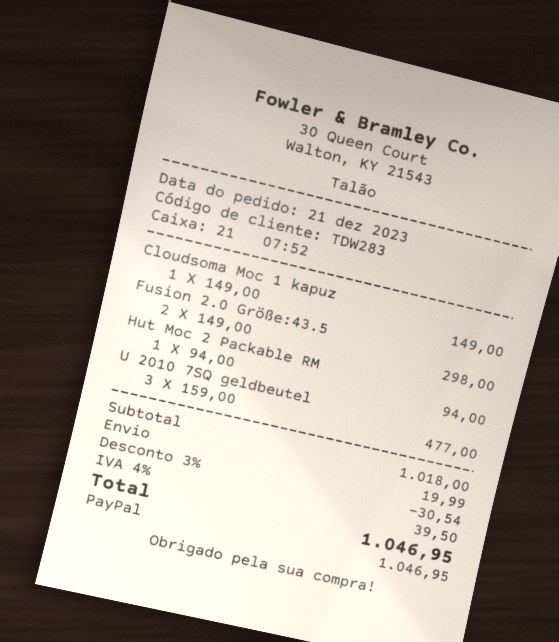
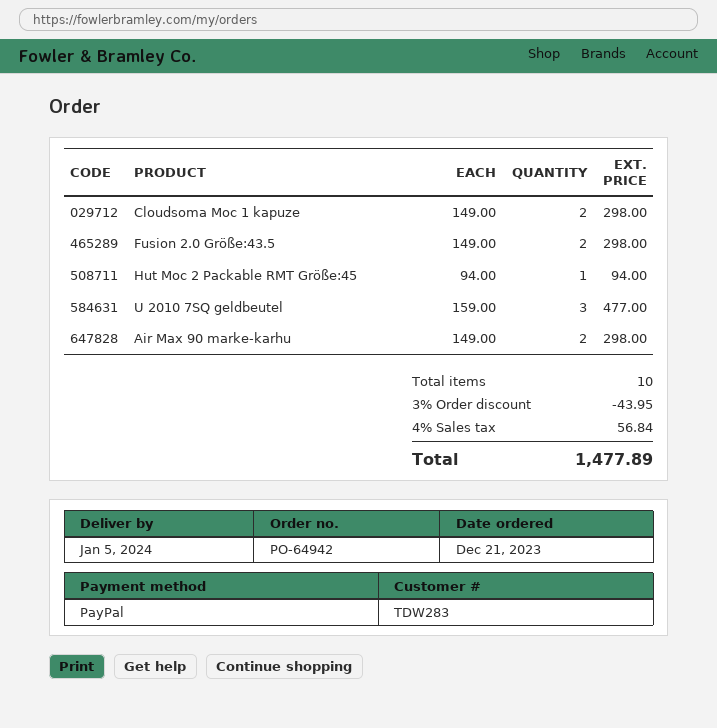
Cloudsoma Moc 1 kapuz: 1 x 149.00 = 149.00 -> 2 x 149.00 = 298.00
Air Max 90 marke-karhu: none -> 2 x 149.00 = 298.00
discount: 3% = 30.54 -> 3% = 43.95
shipping: 19.99 -> none
tax: 4% = 39.50 -> 4% = 56.84
total: 1046.95 -> 1477.89

